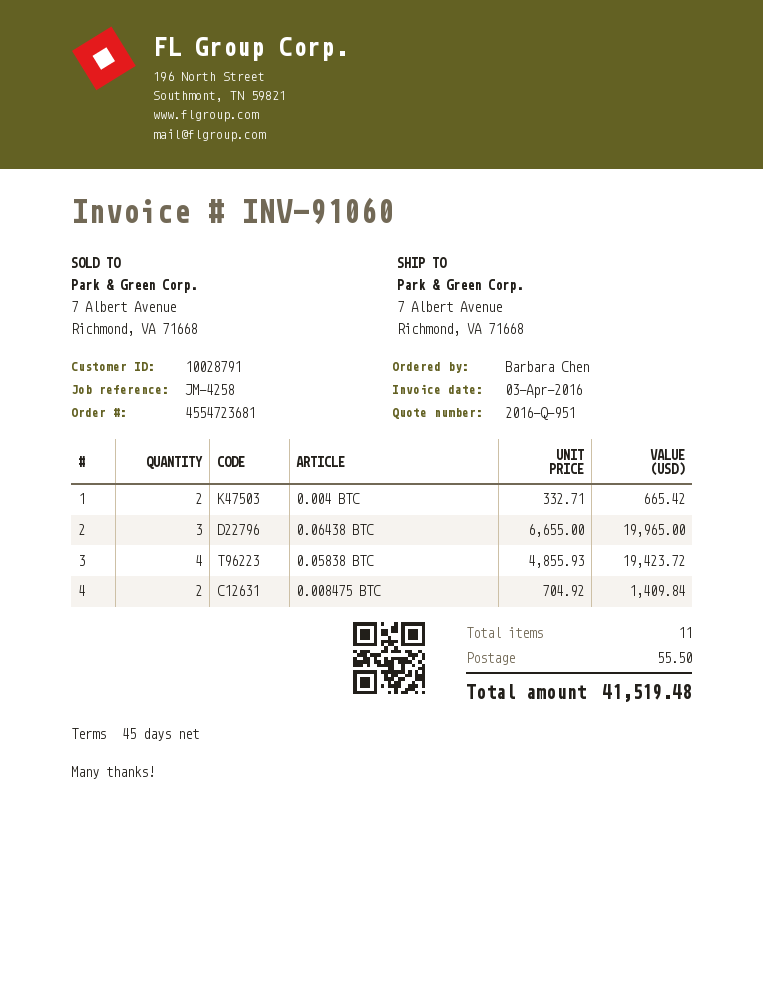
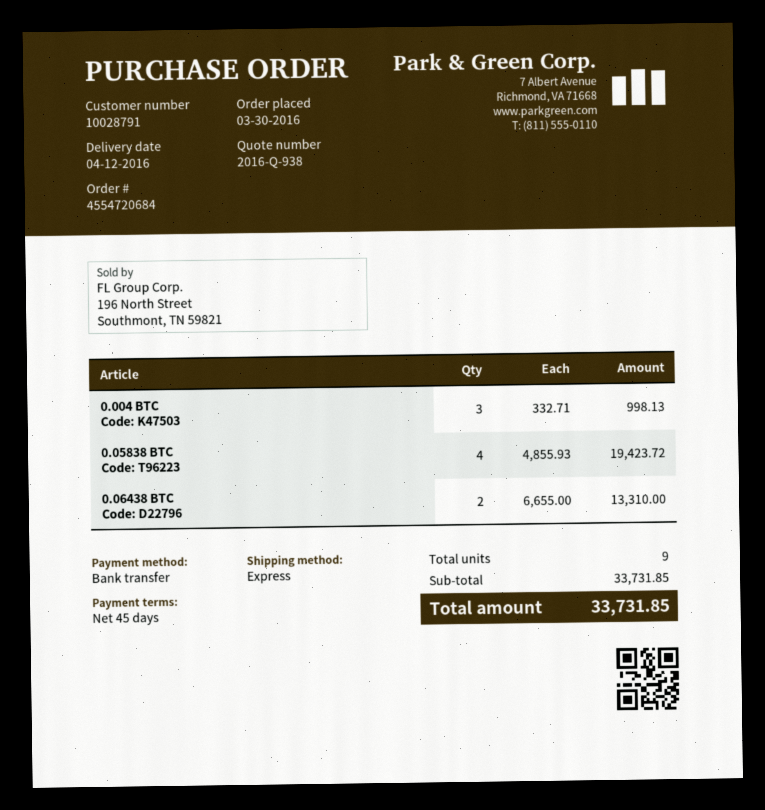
quote number: 2016-Q-951 -> 2016-Q-938
order number: 4554723681 -> 4554720684
0.004 BTC: 2 x 332.71 = 665.42 -> 3 x 332.71 = 998.13
0.06438 BTC: 3 x 6655.00 = 19965.00 -> 2 x 6655.00 = 13310.00
0.008475 BTC: 2 x 704.92 = 1409.84 -> none
total quantity: 11 -> 9
shipping: 55.50 -> none
total: 41519.48 -> 33731.85

